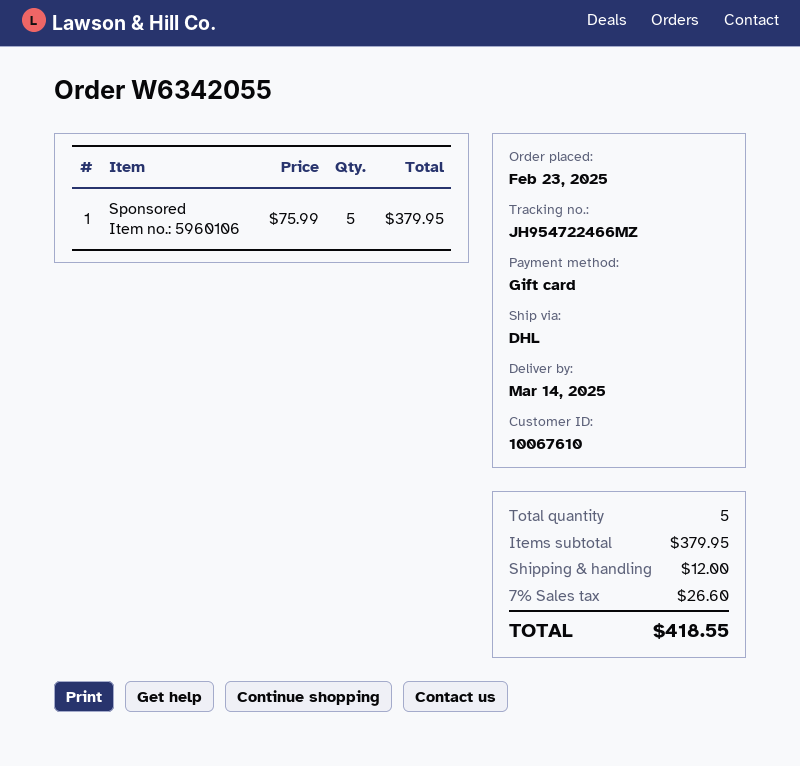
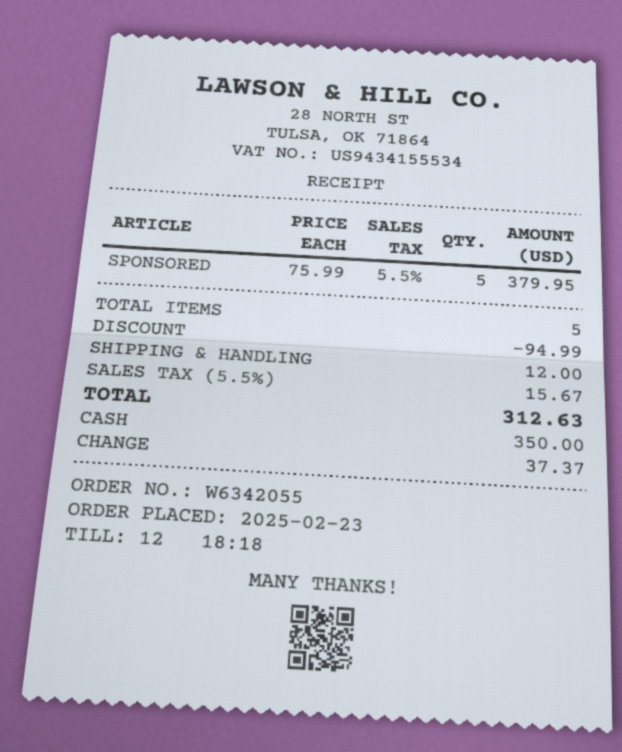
payment method: gift card -> cash
discount: none -> 94.99
tax: 7% = 26.60 -> 5.5% = 15.67
total: 418.55 -> 312.63

